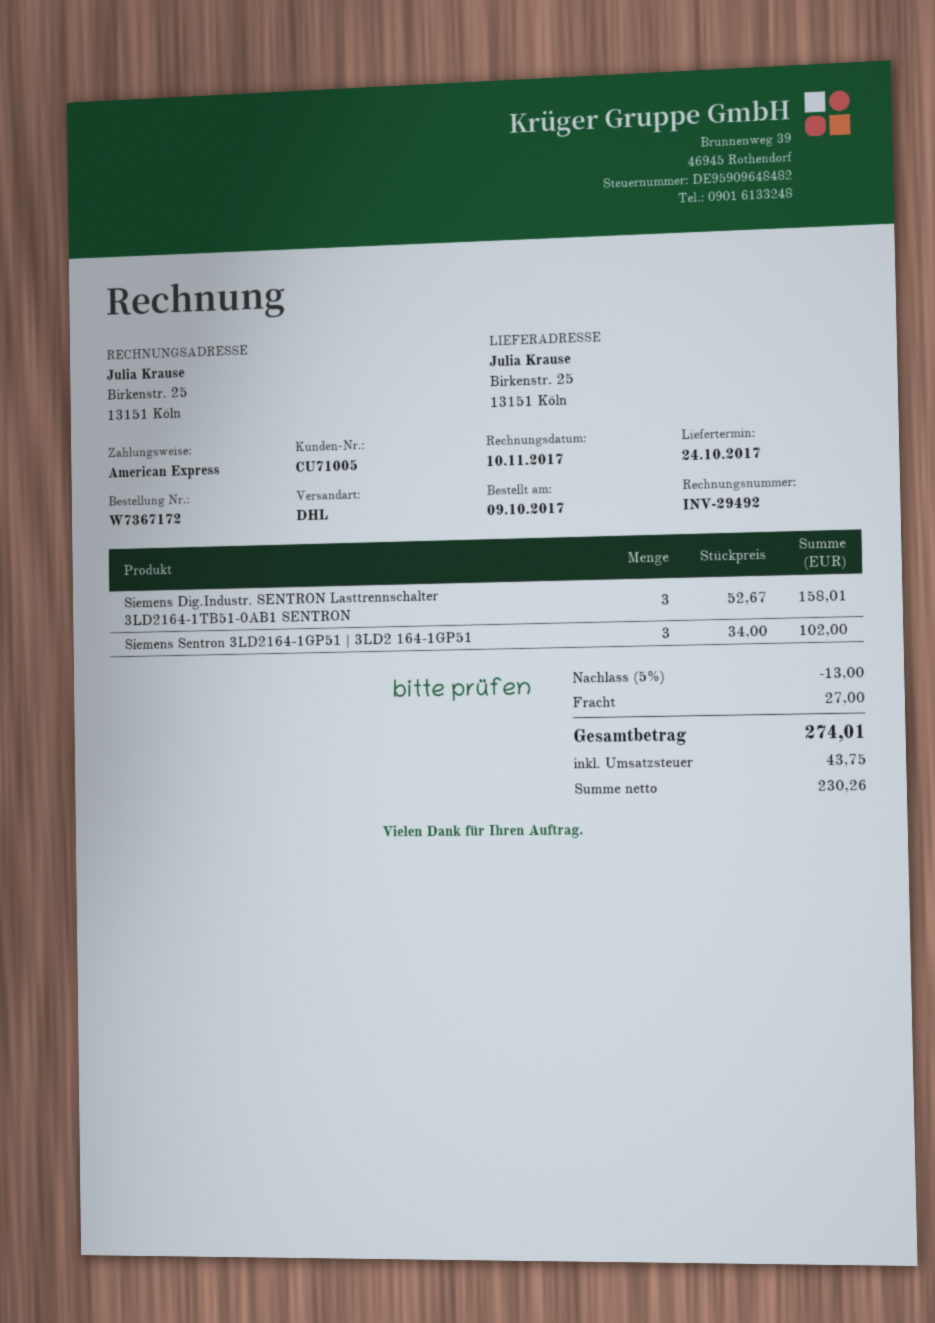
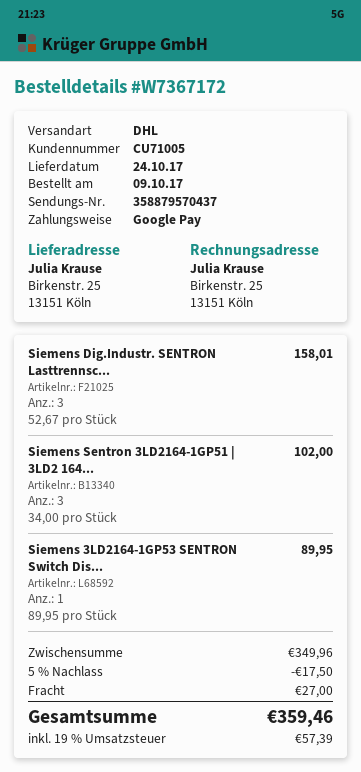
payment method: American Express -> Google Pay
Siemens 3LD2164-1GP53 SENTRON Switch Dis...: none -> 1 x 89.95 = 89.95
discount: 5% = 13.00 -> 5% = 17.50
tax: 43.75 -> 57.39
total: 274.01 -> 359.46

